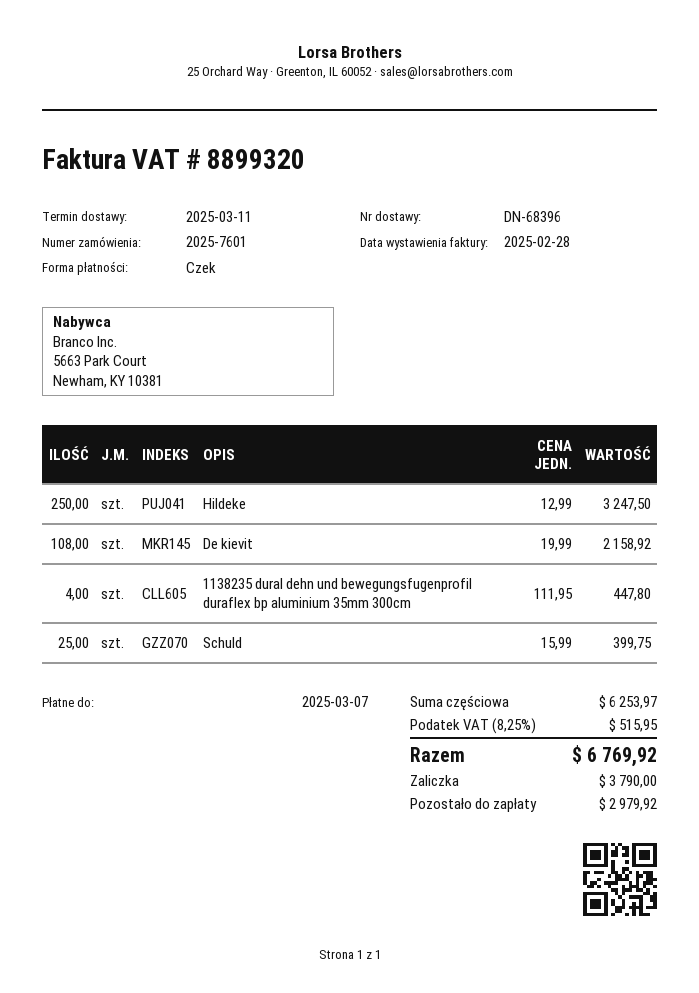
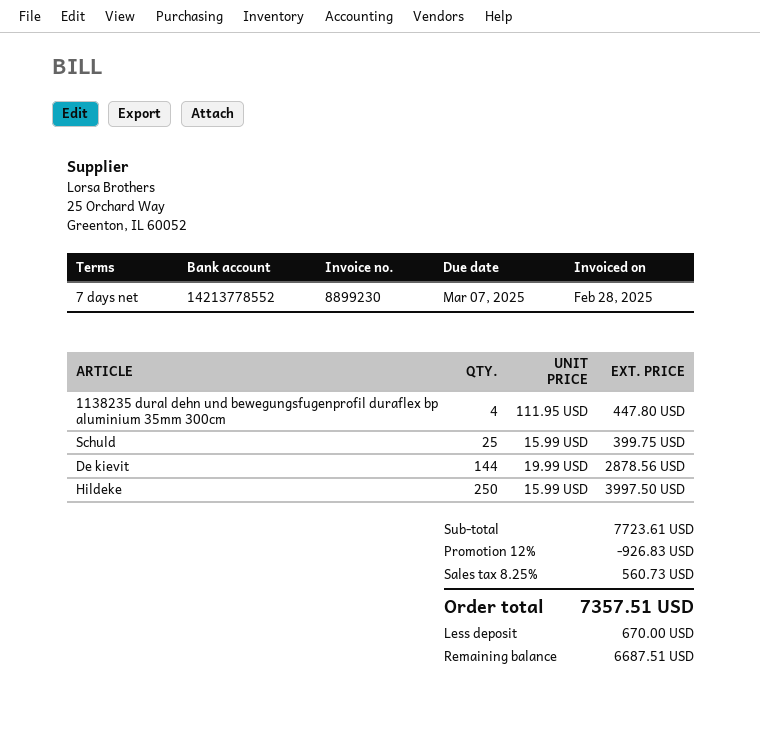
invoice number: 8899320 -> 8899230
Hildeke: 250 x 12.99 = 3247.50 -> 250 x 15.99 = 3997.50
De kievit: 108 x 19.99 = 2158.92 -> 144 x 19.99 = 2878.56
subtotal: 6253.97 -> 7723.61
discount: none -> 12% = 926.83
tax: 8.25% = 515.95 -> 8.25% = 560.73
total: 6769.92 -> 7357.51
deposit: 3790.00 -> 670.00
balance: 2979.92 -> 6687.51

